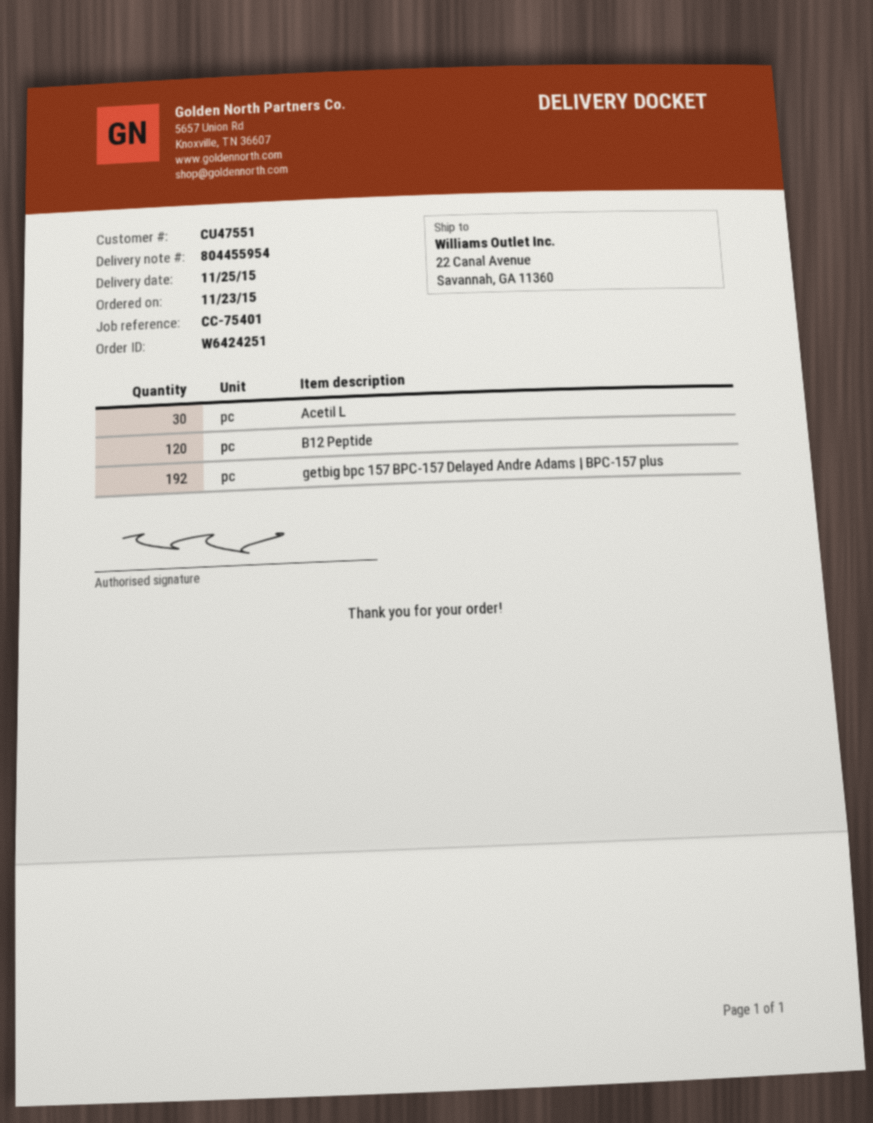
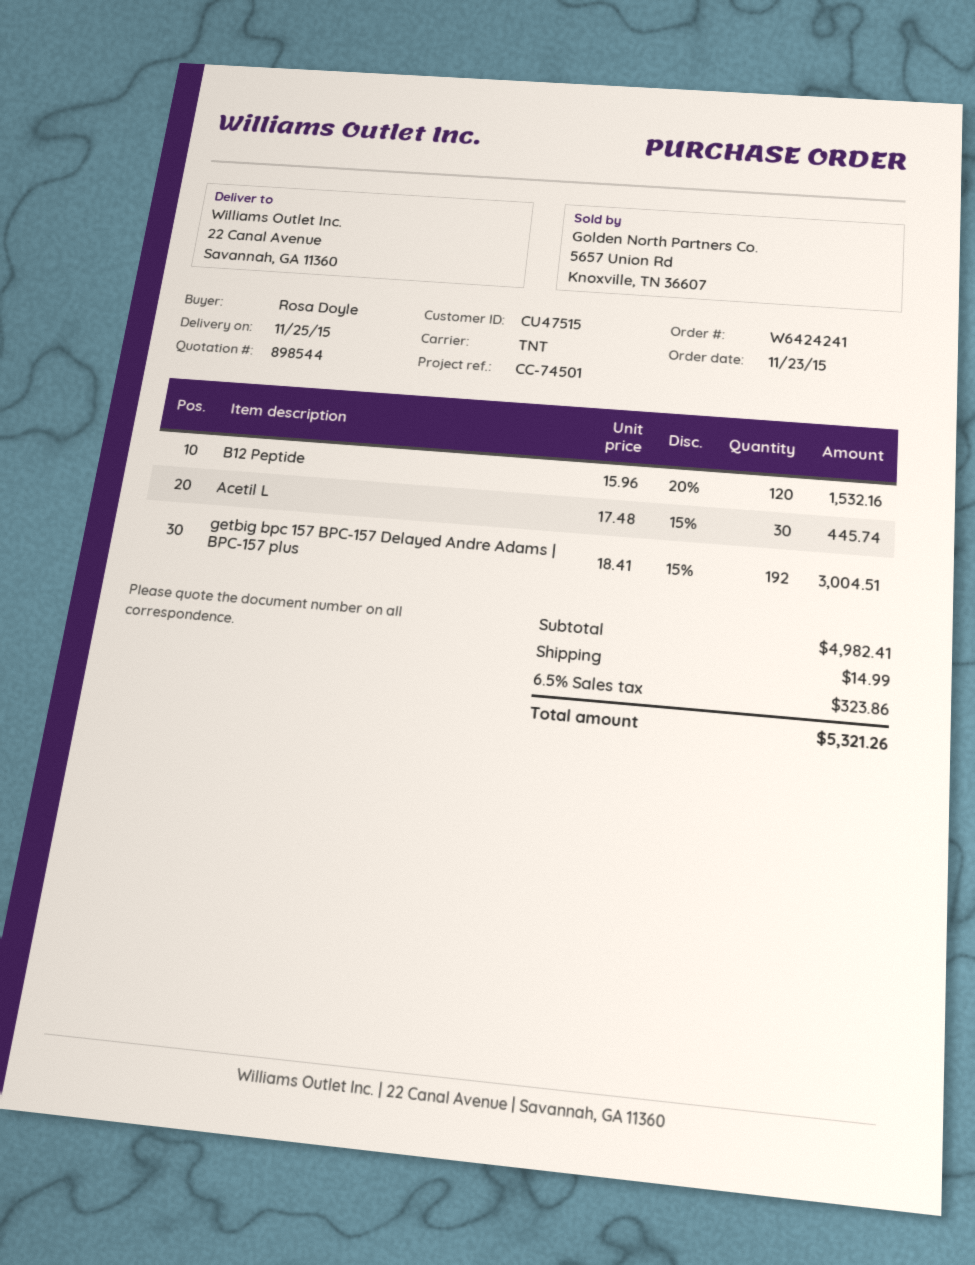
order number: W6424251 -> W6424241
customer number: CU47551 -> CU47515
reference: CC-75401 -> CC-74501

